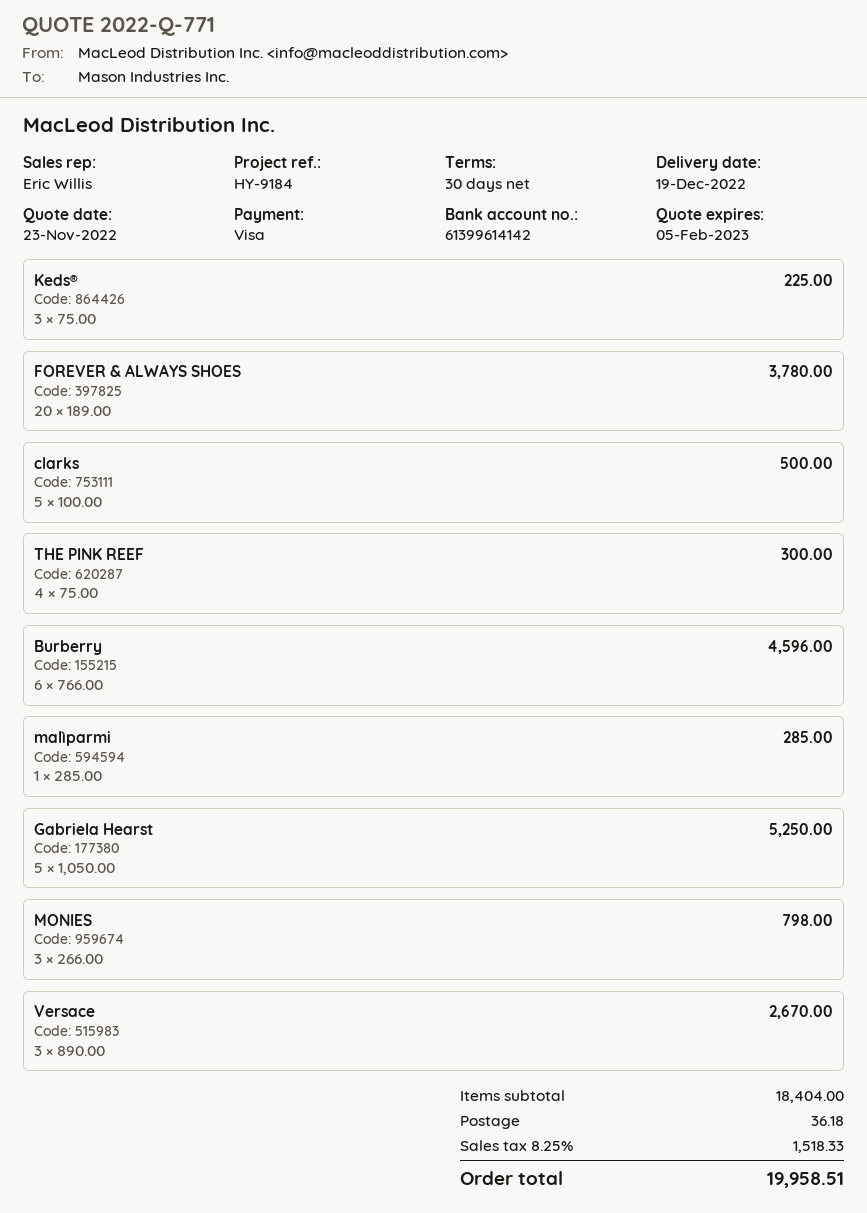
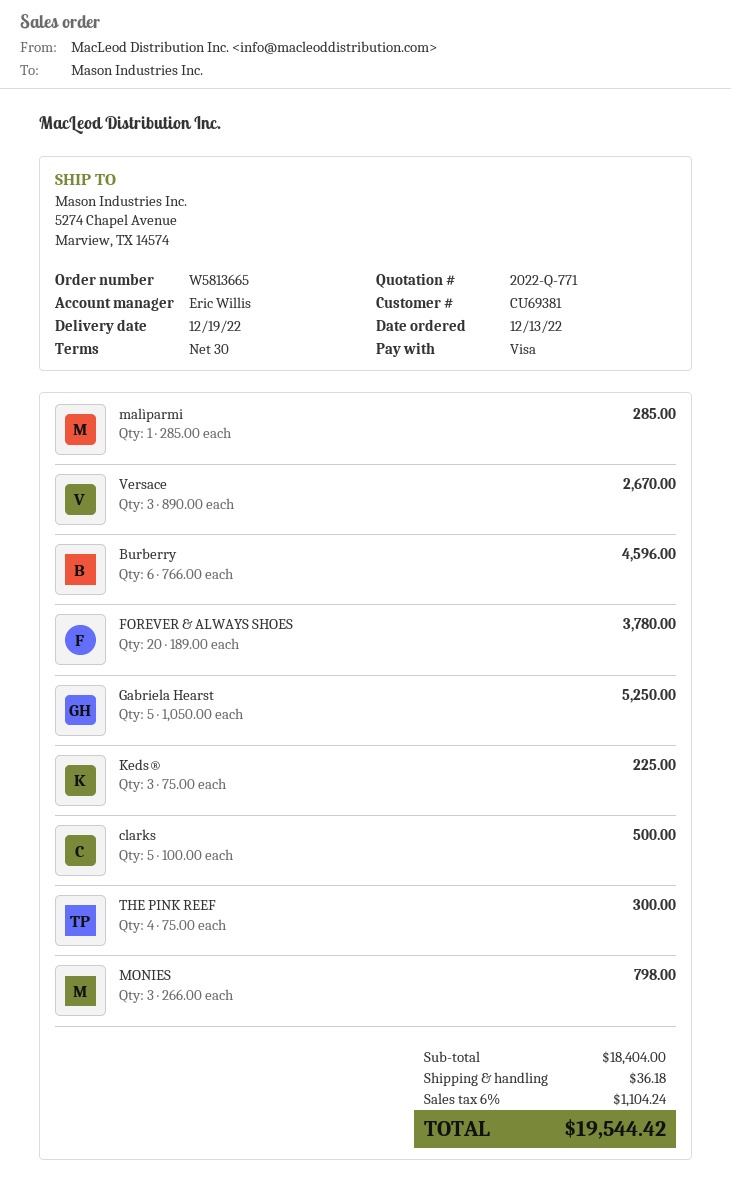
tax: 8.25% = 1518.33 -> 6% = 1104.24
total: 19958.51 -> 19544.42

